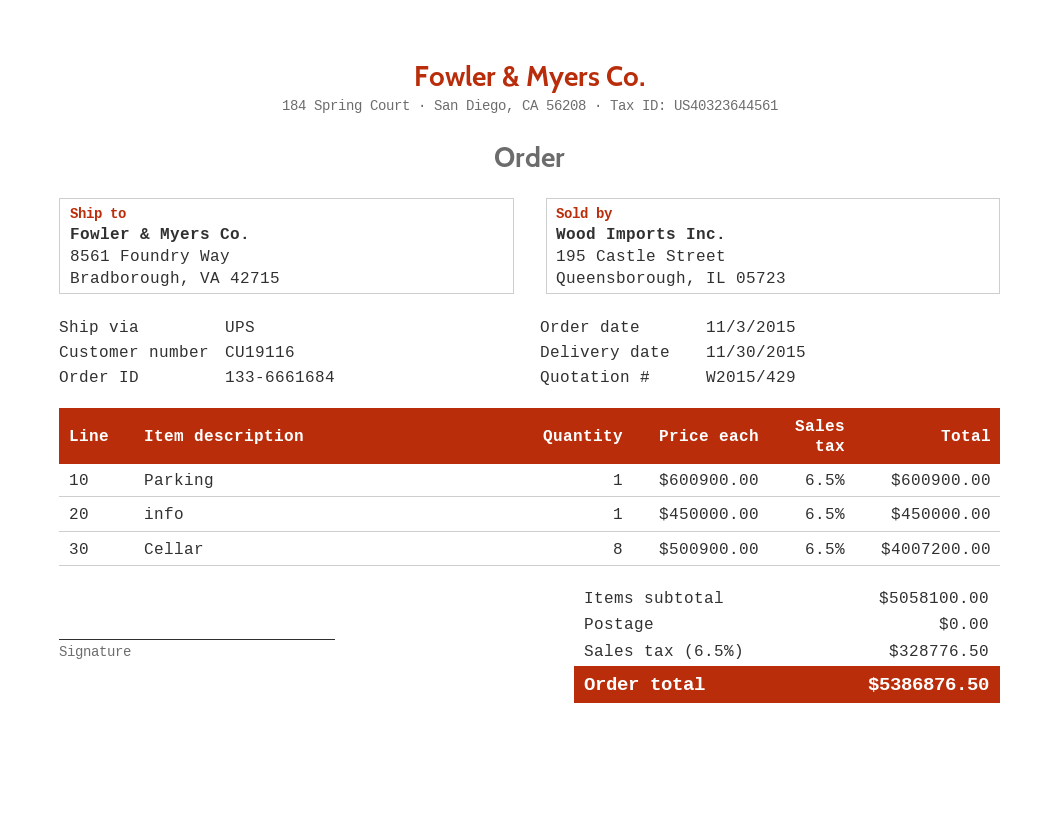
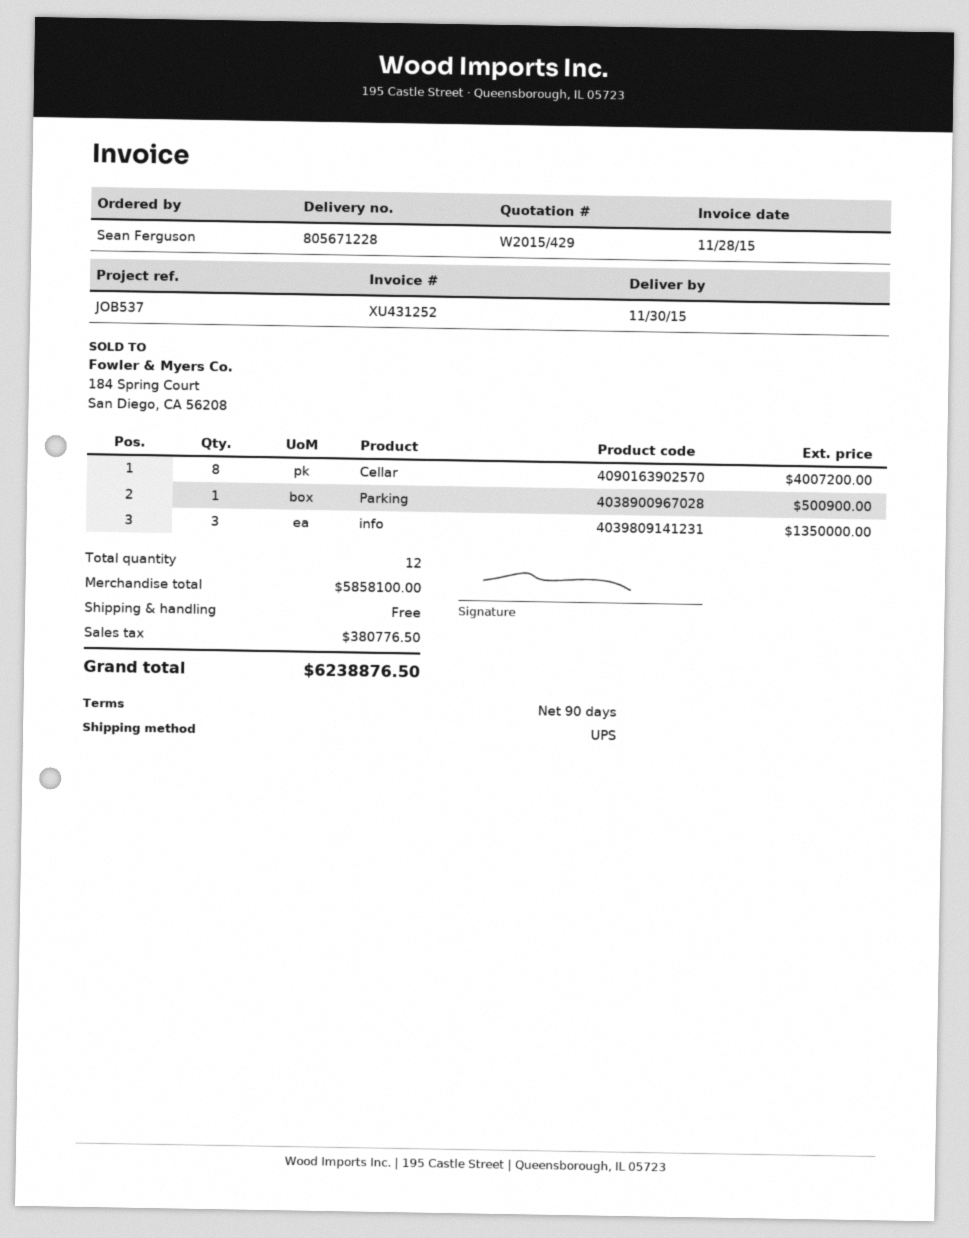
Parking: 1 for 600900.00 -> 1 for 500900.00
info: 1 for 450000.00 -> 3 for 1350000.00
subtotal: 5058100.00 -> 5858100.00
tax: 328776.50 -> 380776.50
total: 5386876.50 -> 6238876.50

